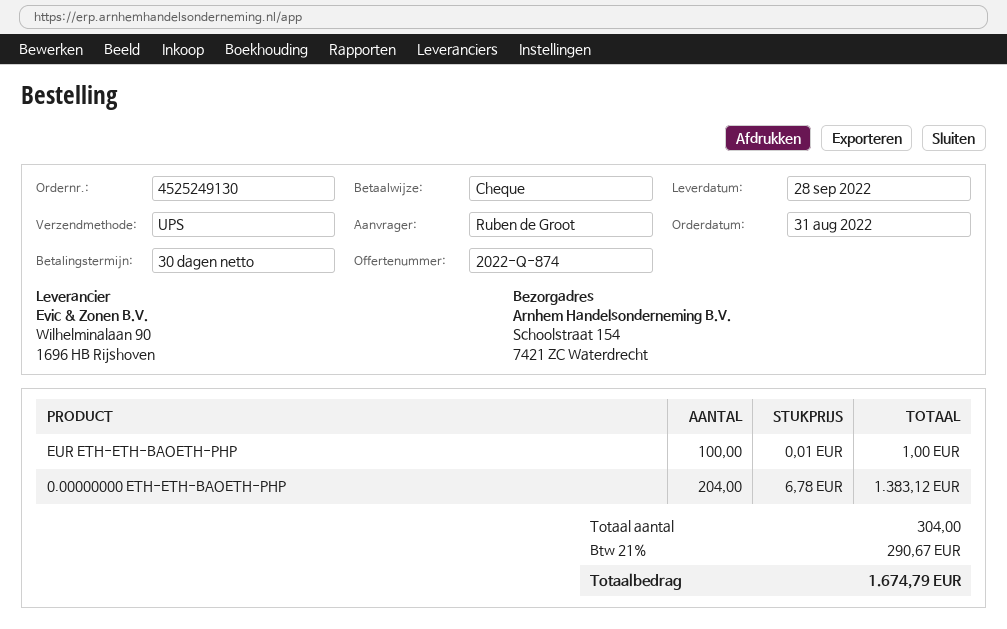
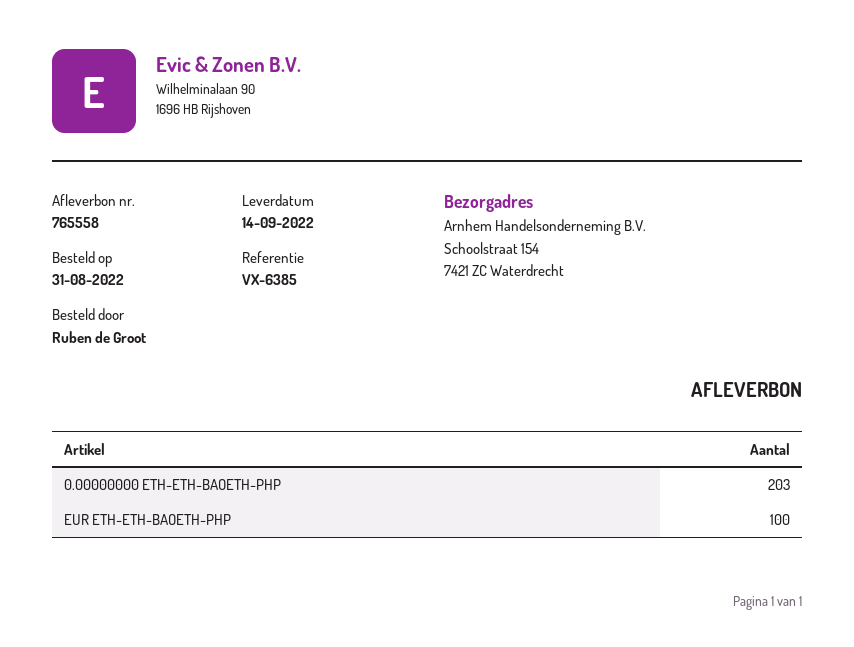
delivery date: 2022-09-28 -> 2022-09-14
0.00000000 ETH-ETH-BAOETH-PHP: 204 -> 203

